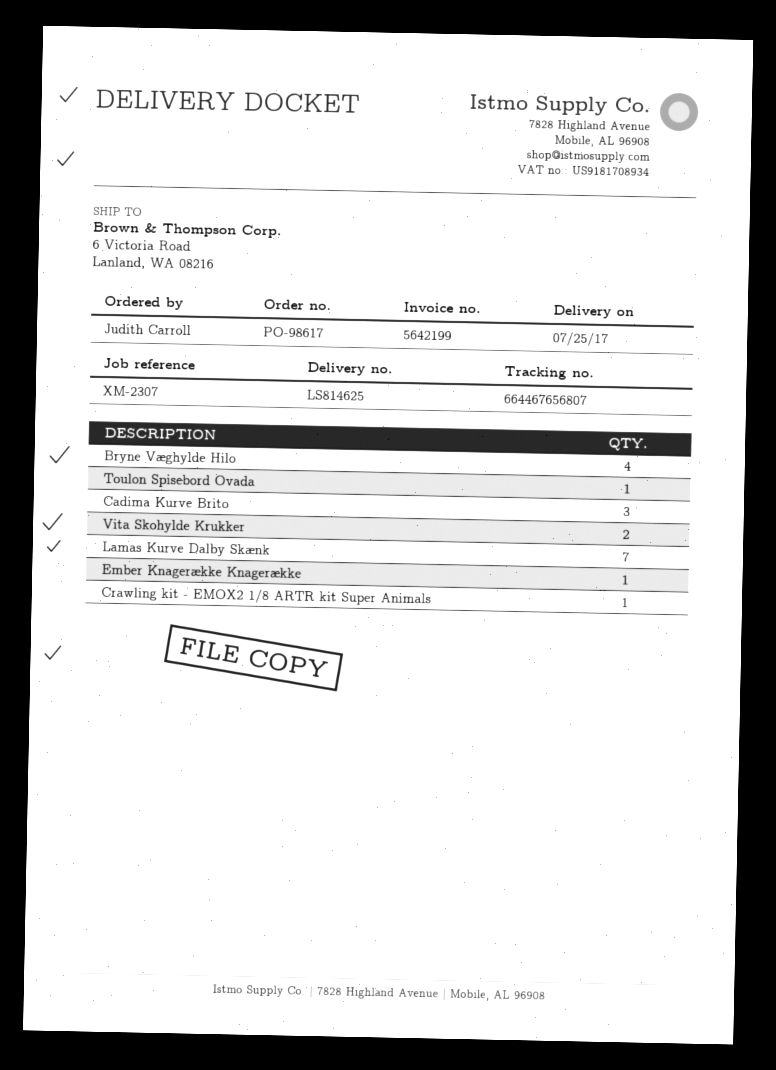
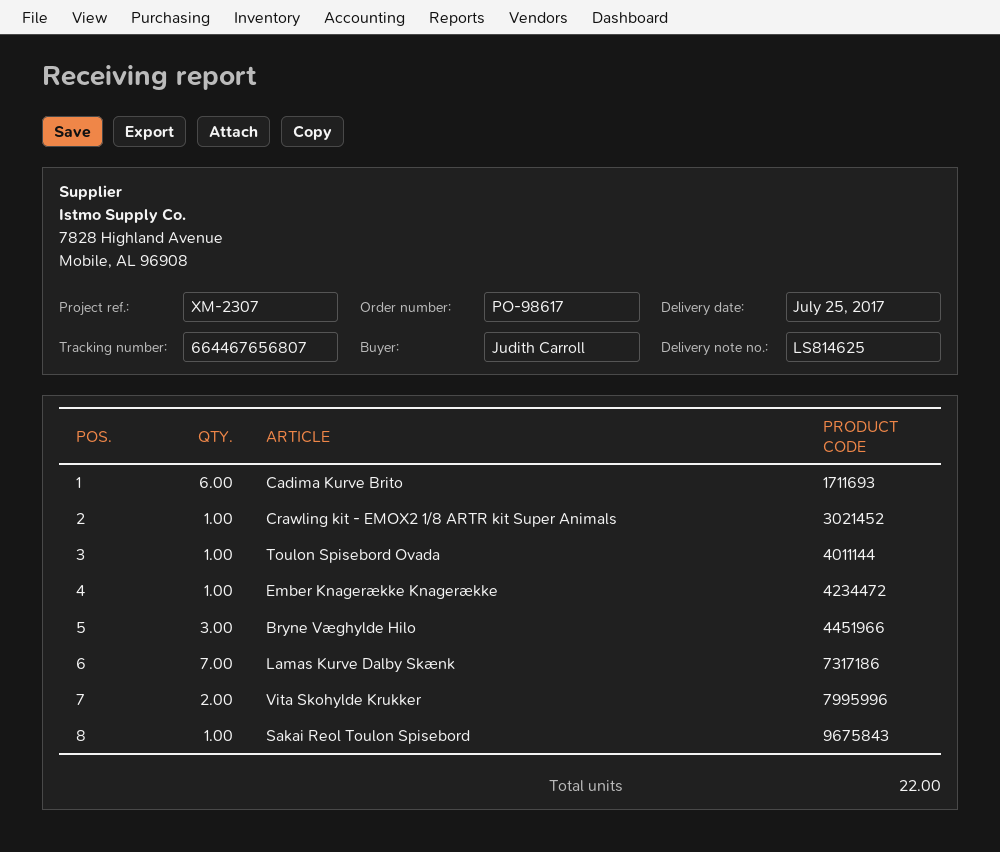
Bryne Væghylde Hilo: 4 -> 3
Cadima Kurve Brito: 3 -> 6
Sakai Reol Toulon Spisebord: none -> 1

